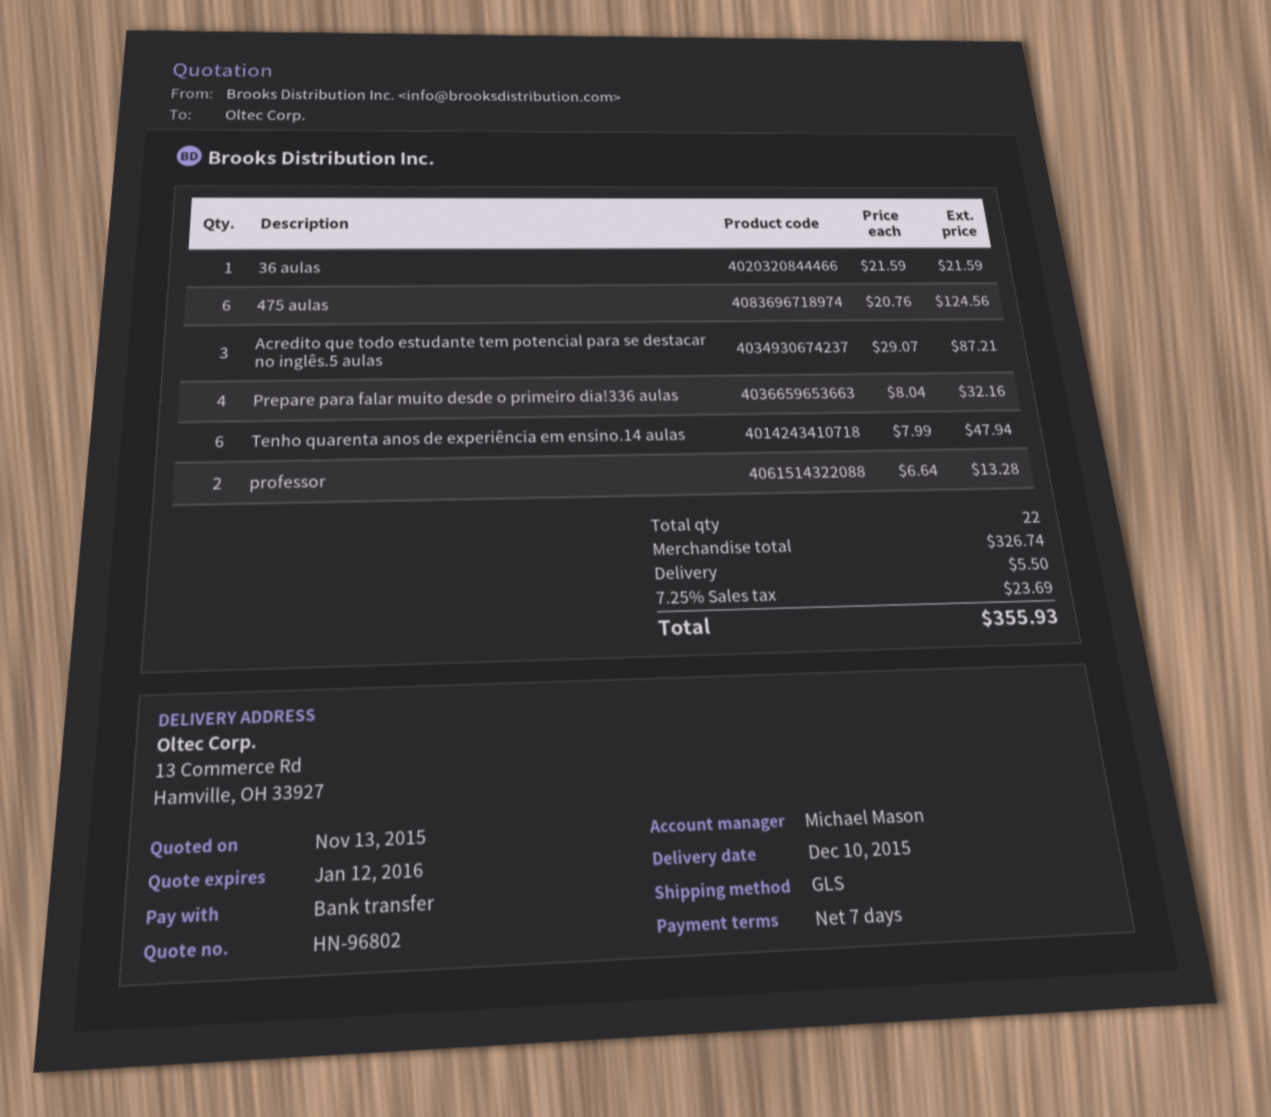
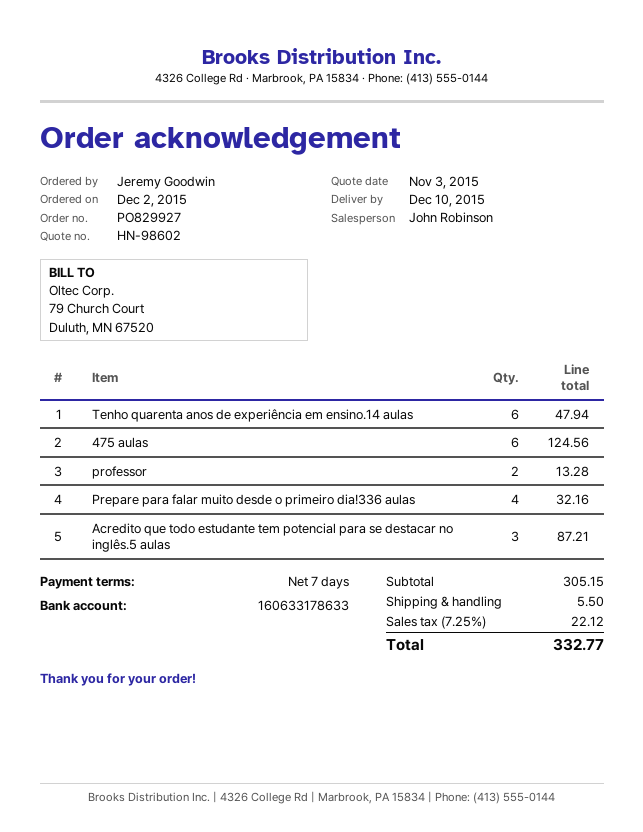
quote number: HN-96802 -> HN-98602
quote date: 2015-11-13 -> 2015-11-03
sales rep: Michael Mason -> John Robinson
36 aulas: 1 for 21.59 -> none
subtotal: 326.74 -> 305.15
tax: 7.25% = 23.69 -> 7.25% = 22.12
total: 355.93 -> 332.77

